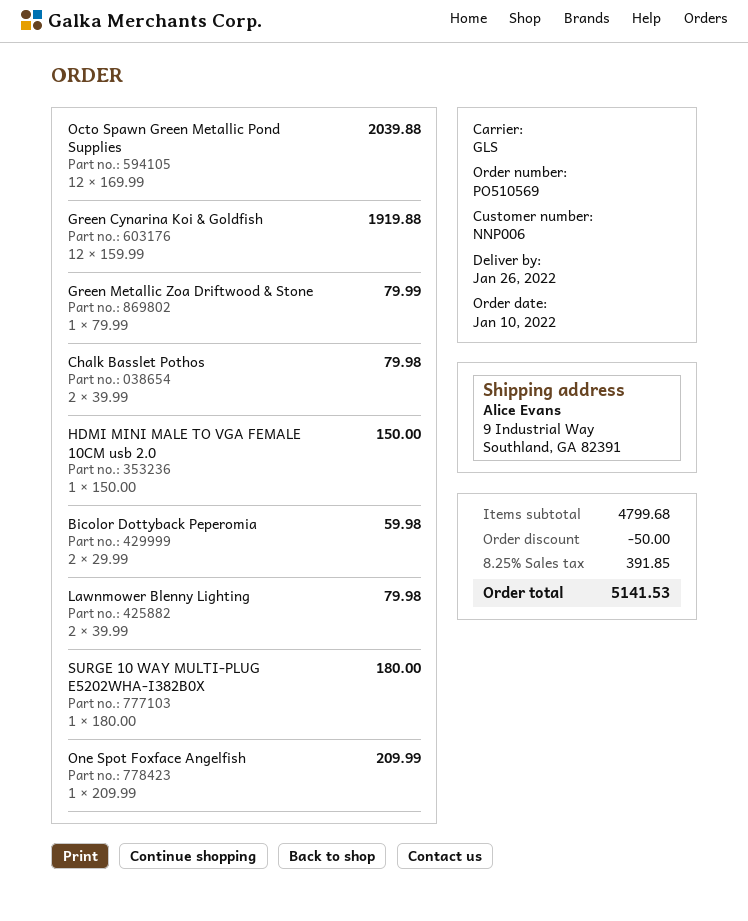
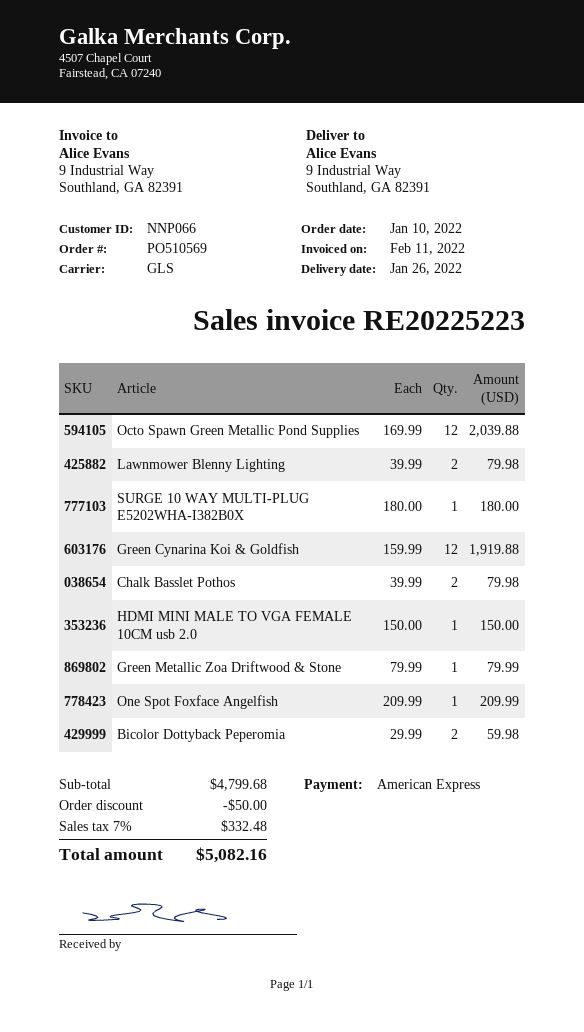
customer number: NNP006 -> NNP066
tax: 8.25% = 391.85 -> 7% = 332.48
total: 5141.53 -> 5082.16

